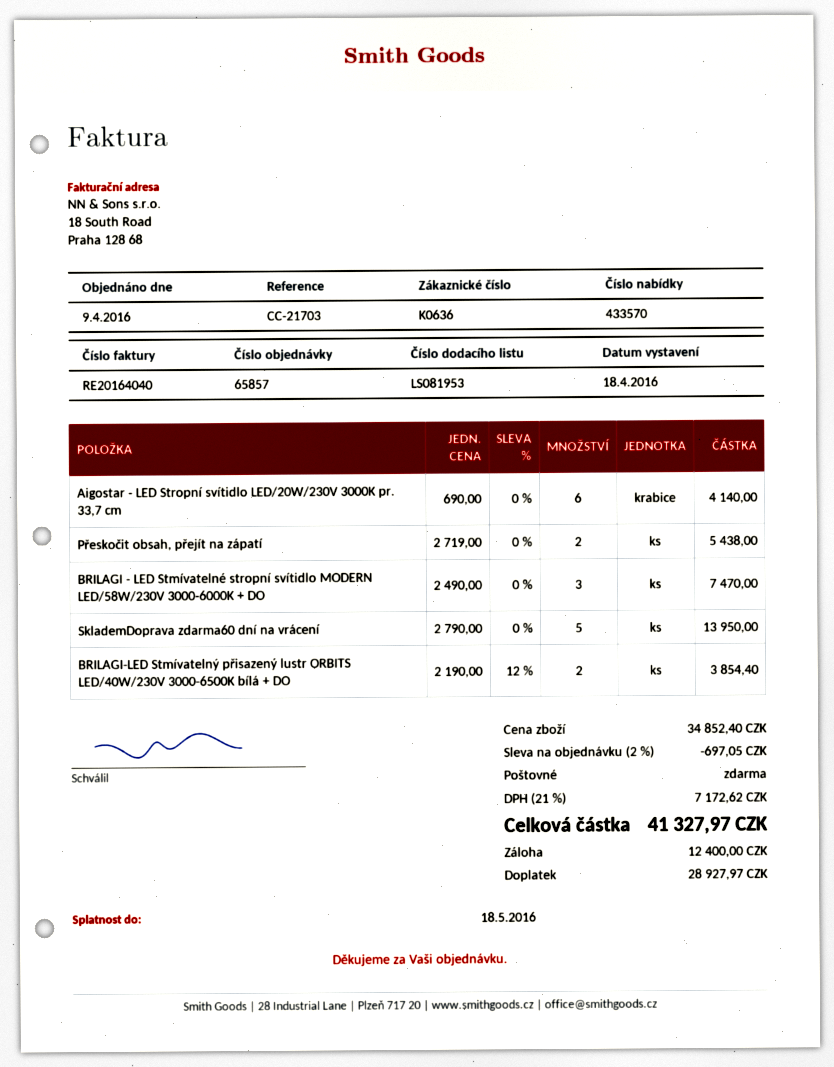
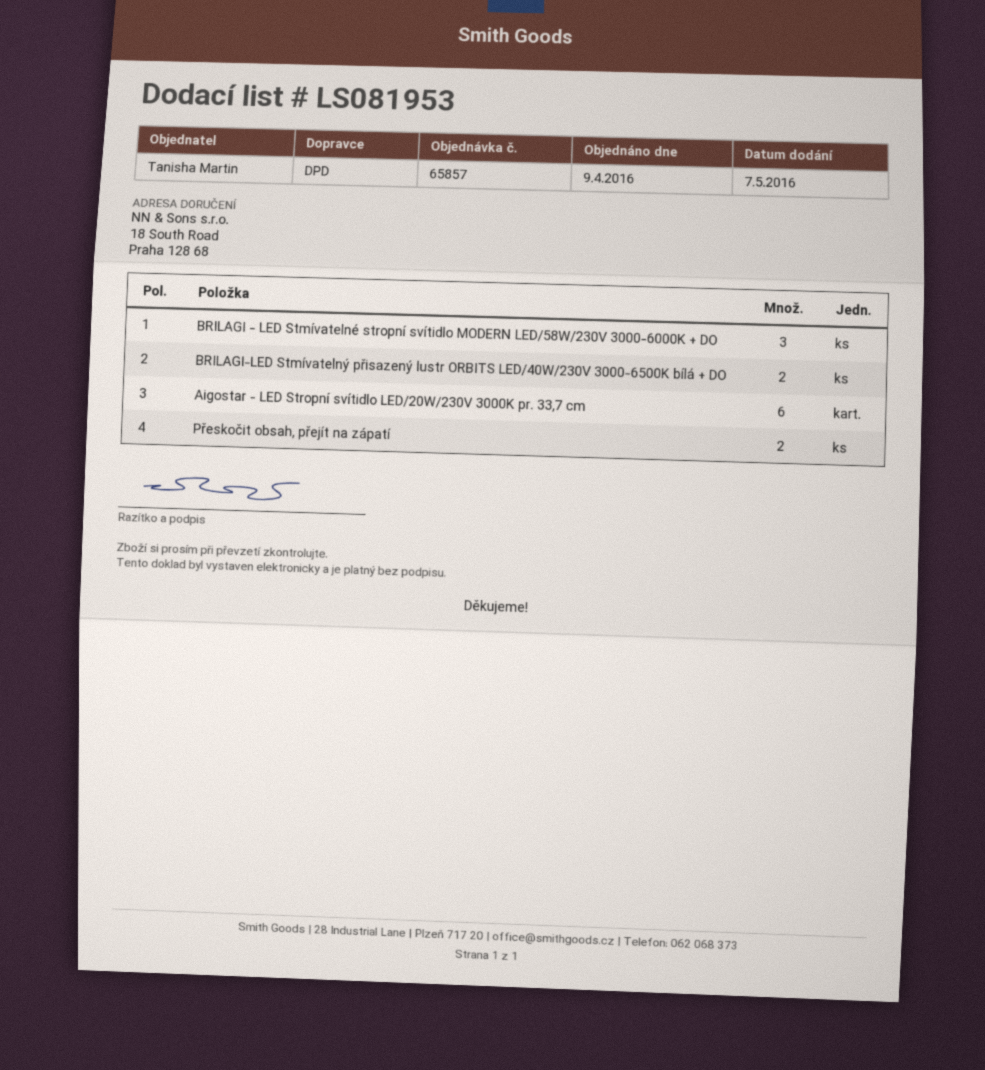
SklademDoprava zdarma60 dní na vrácení: 5 -> none

